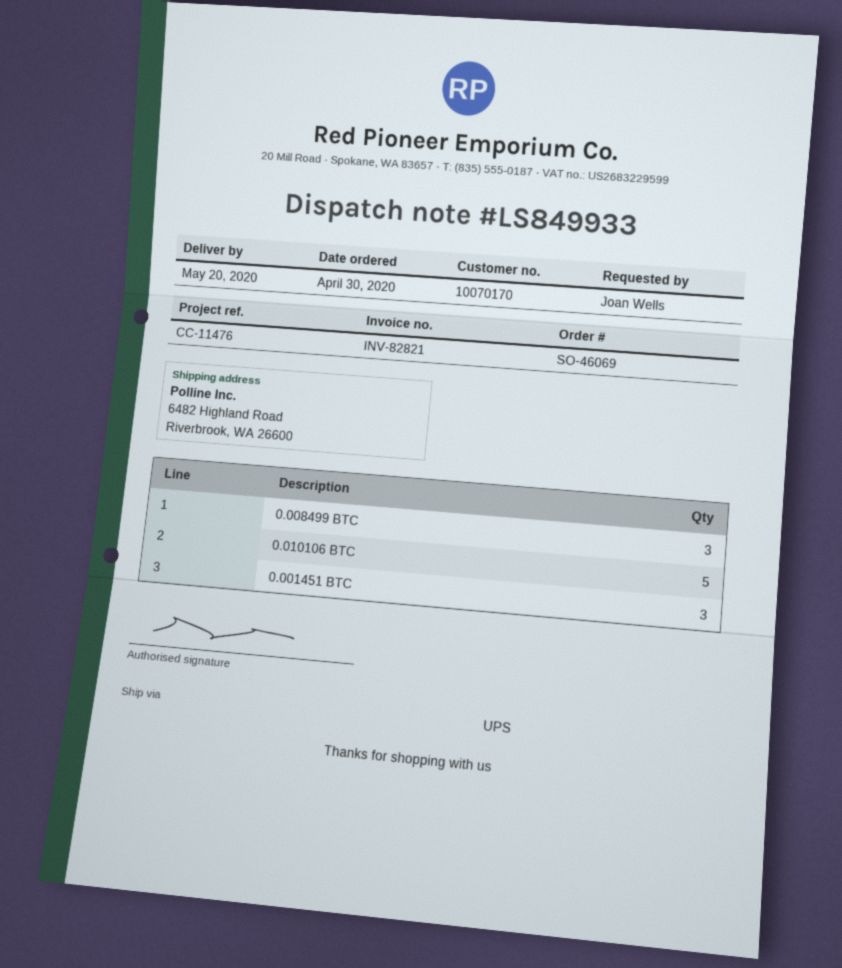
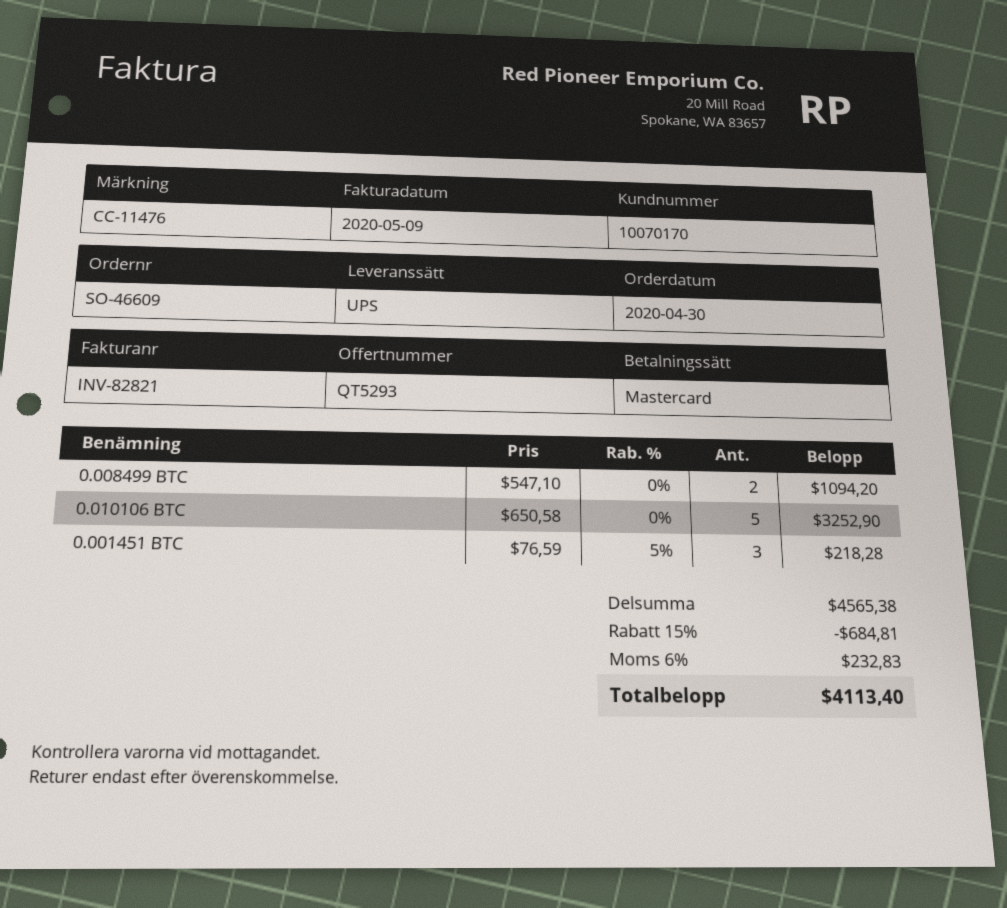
order number: SO-46069 -> SO-46609
0.008499 BTC: 3 -> 2

